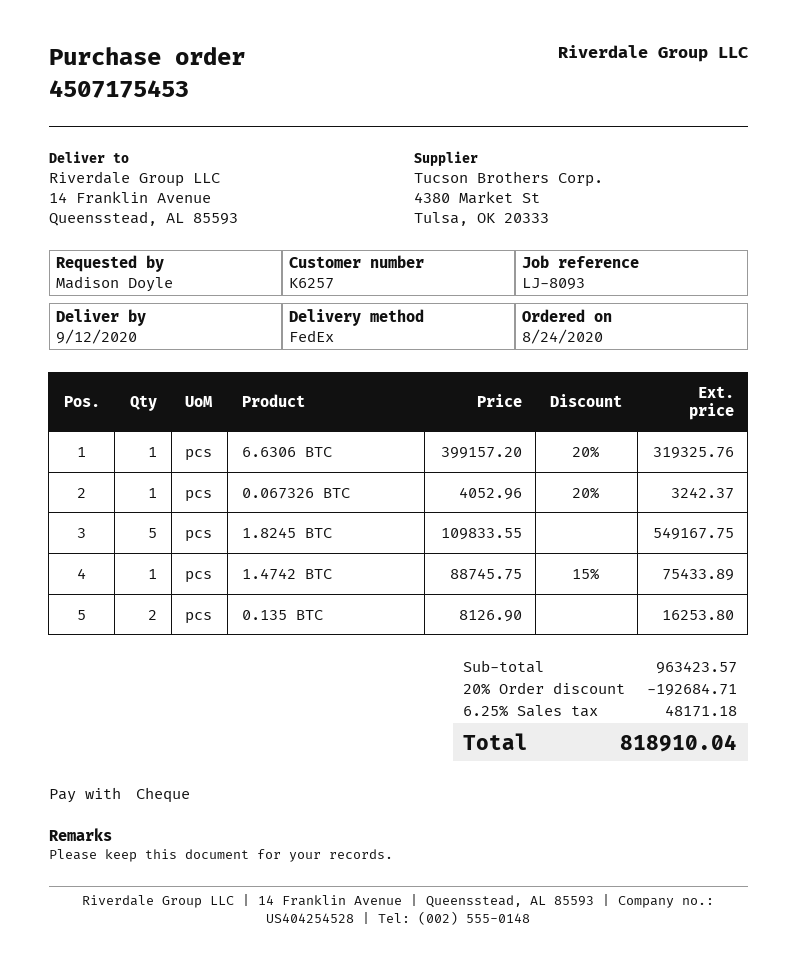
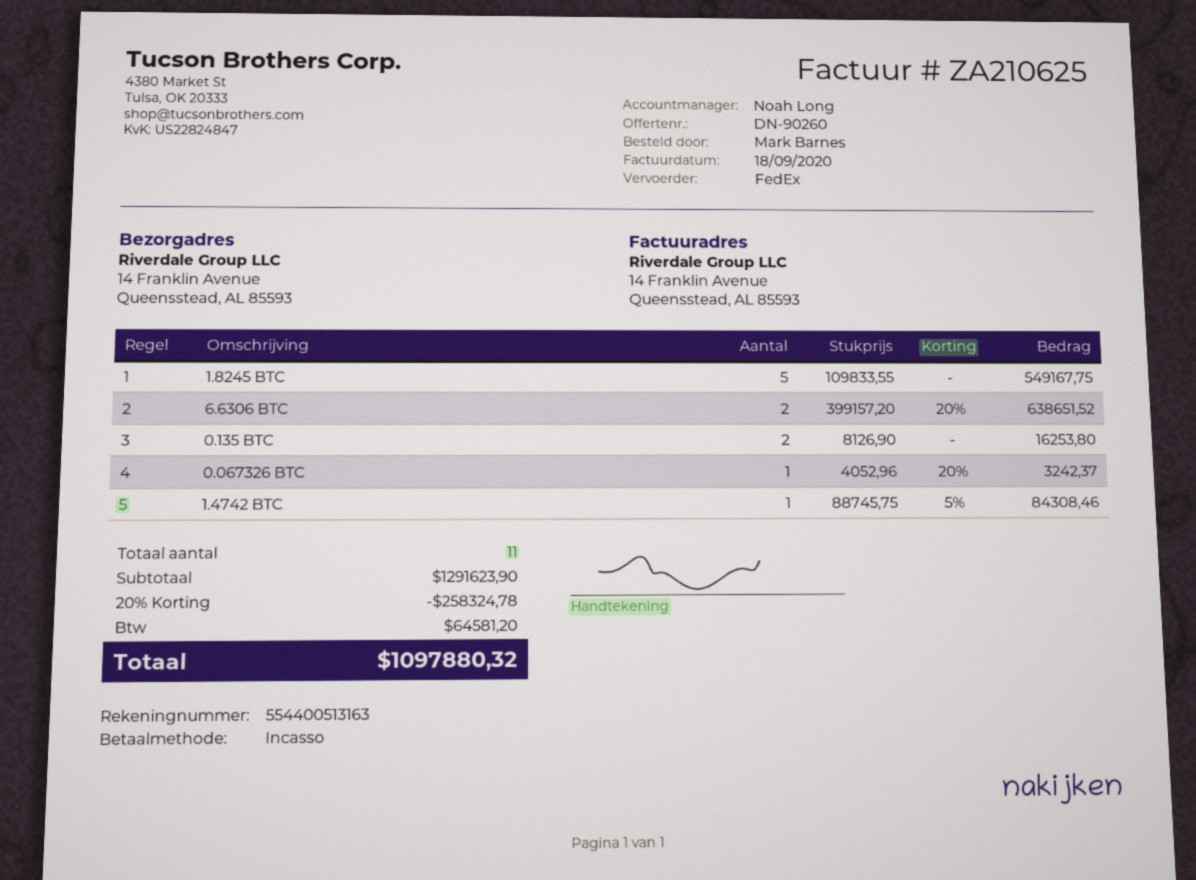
ordered by: Madison Doyle -> Mark Barnes
payment method: cheque -> direct debit
6.6306 BTC: 1 x 399157.20 - 20% = 319325.76 -> 2 x 399157.20 - 20% = 638651.52
1.4742 BTC: 1 x 88745.75 - 15% = 75433.89 -> 1 x 88745.75 - 5% = 84308.46
subtotal: 963423.57 -> 1291623.90
discount: 20% = 192684.71 -> 20% = 258324.78
tax: 48171.18 -> 64581.20
total: 818910.04 -> 1097880.32

